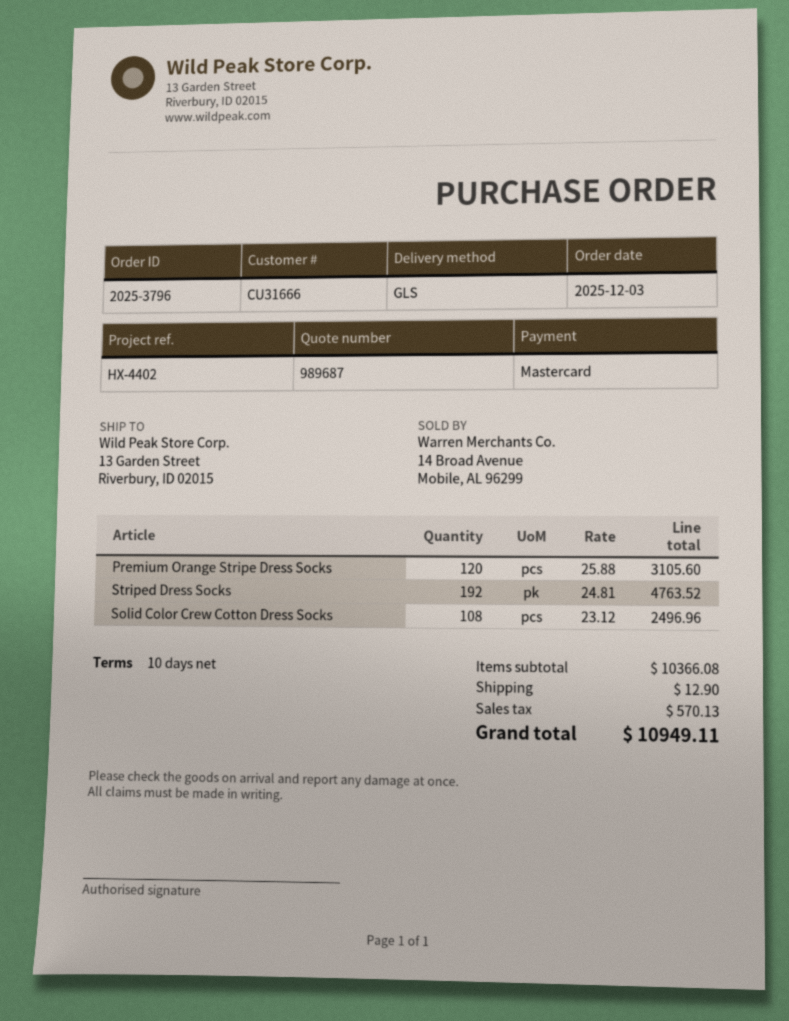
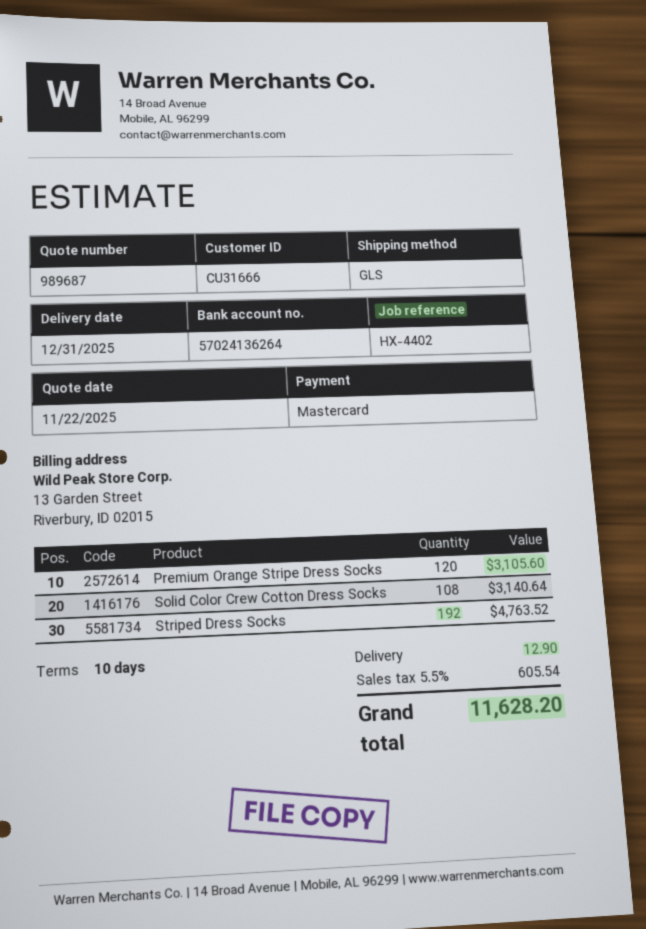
Solid Color Crew Cotton Dress Socks: 108 for 2496.96 -> 108 for 3140.64
tax: 570.13 -> 605.54
total: 10949.11 -> 11628.20

